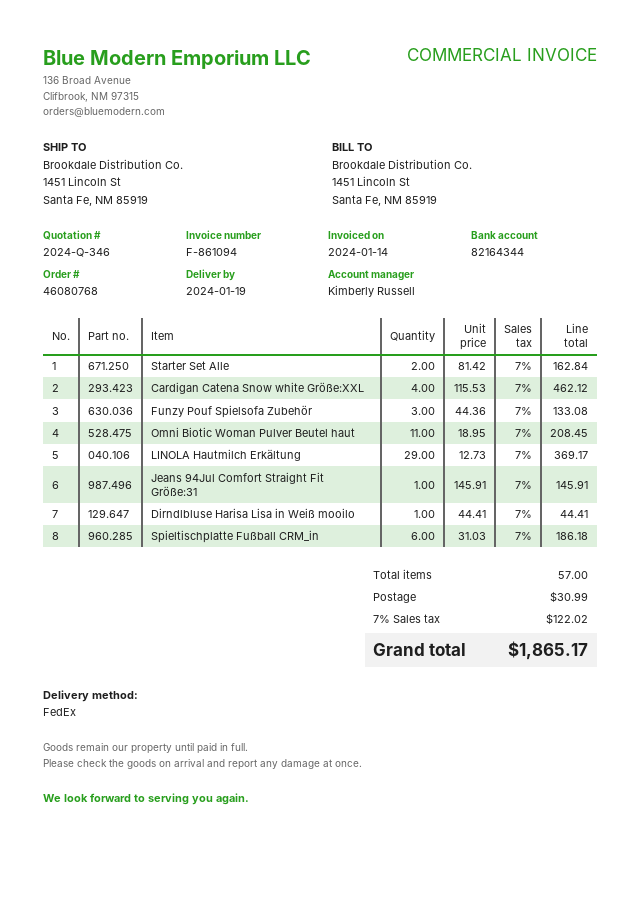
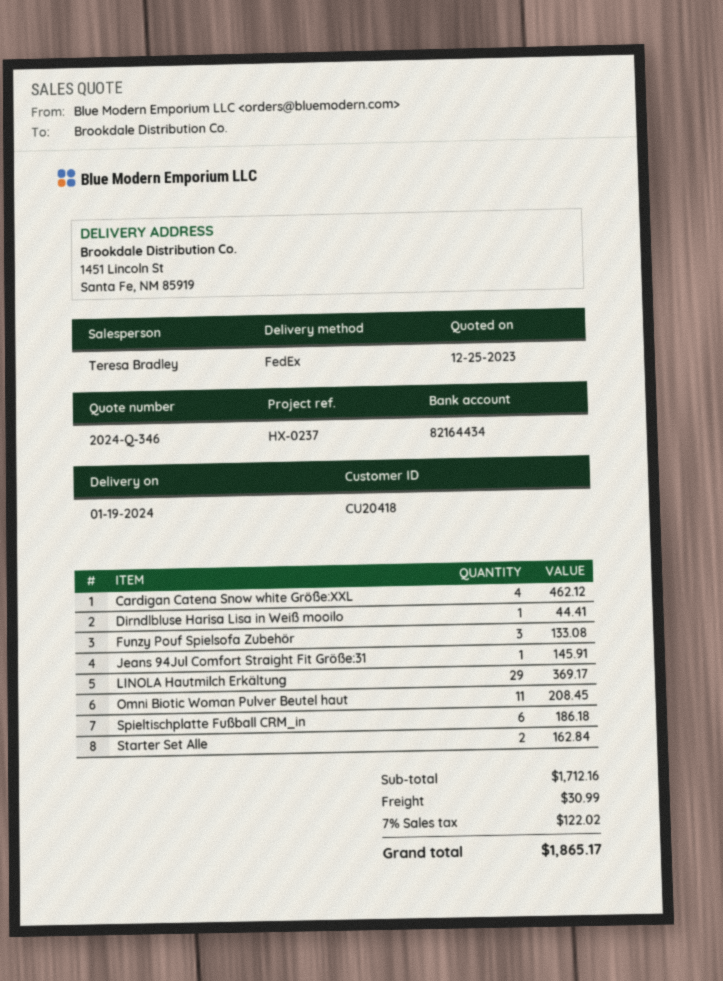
sales rep: Kimberly Russell -> Teresa Bradley
bank account: 82164344 -> 82164434

